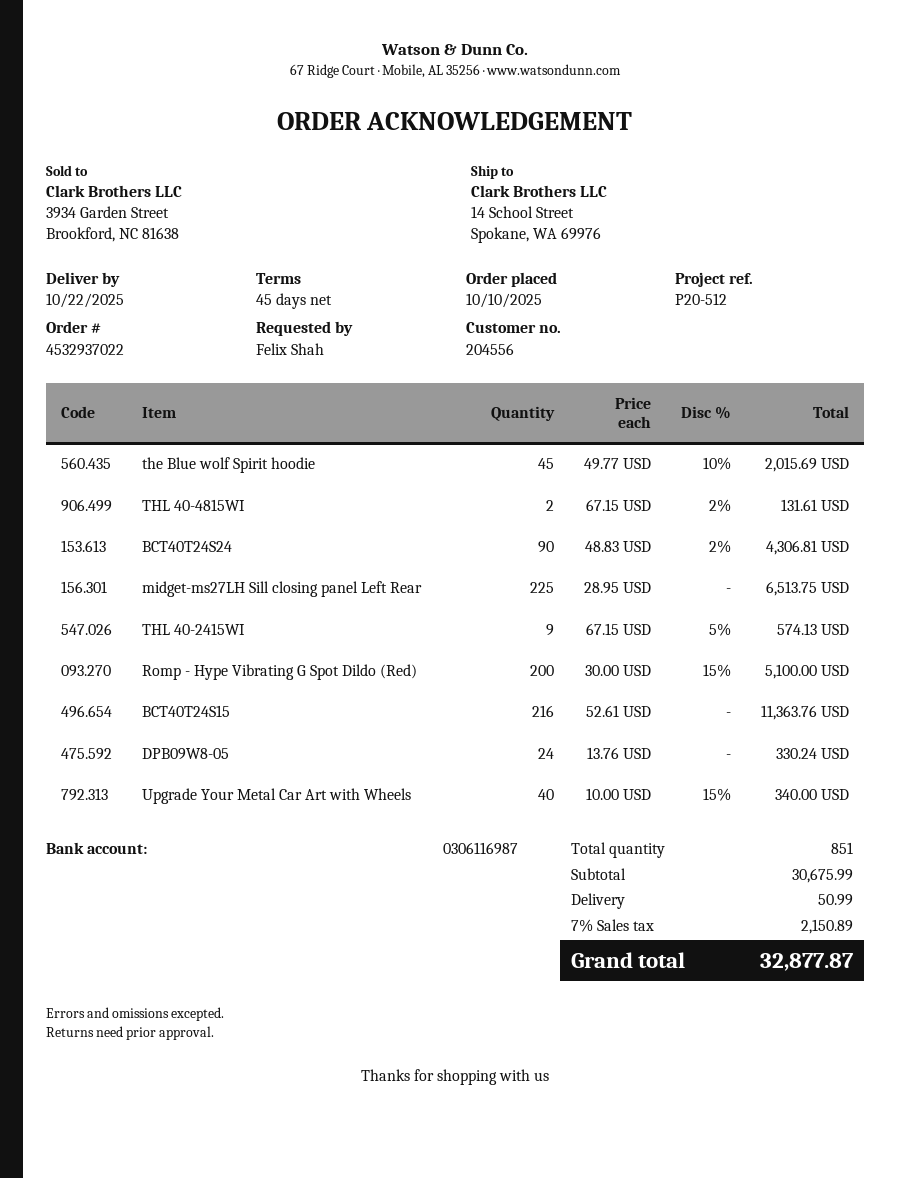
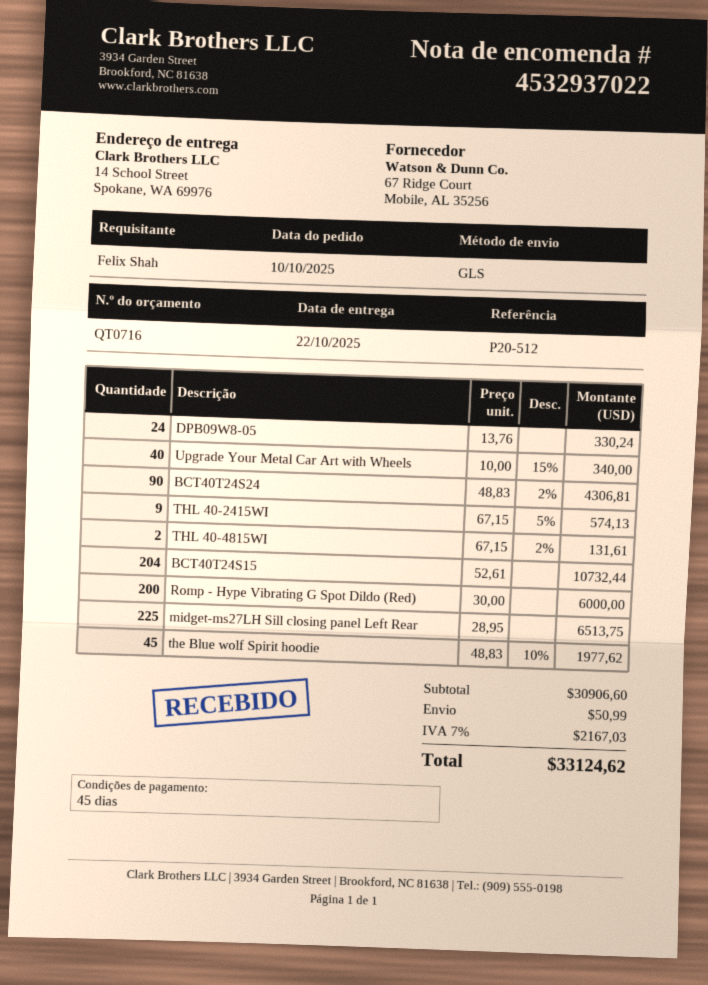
the Blue wolf Spirit hoodie: 45 x 49.77 - 10% = 2015.69 -> 45 x 48.83 - 10% = 1977.62
Romp - Hype Vibrating G Spot Dildo (Red): 200 x 30.00 - 15% = 5100.00 -> 200 x 30.00 = 6000.00
BCT40T24S15: 216 x 52.61 = 11363.76 -> 204 x 52.61 = 10732.44
subtotal: 30675.99 -> 30906.60
tax: 7% = 2150.89 -> 7% = 2167.03
total: 32877.87 -> 33124.62

